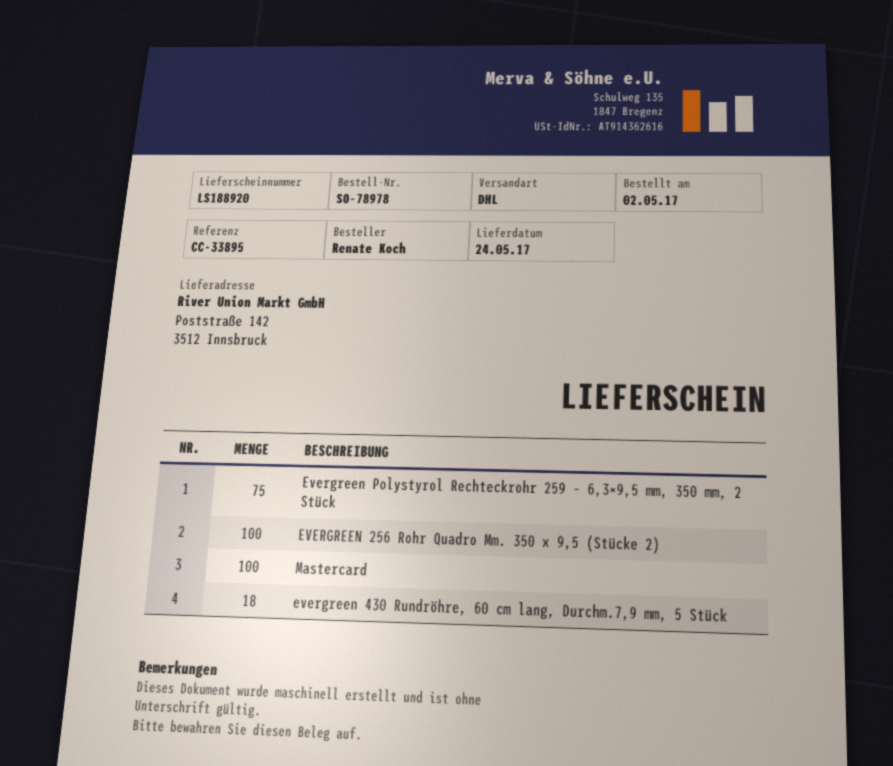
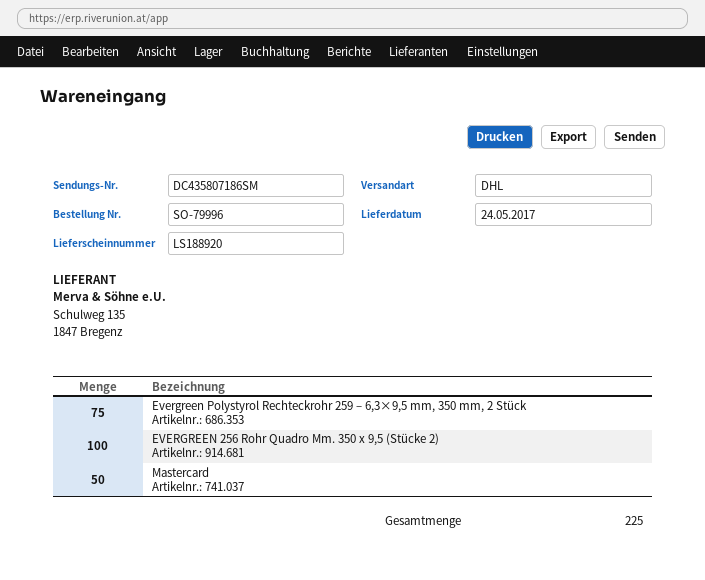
order number: SO-78978 -> SO-79996
Mastercard: 100 -> 50
evergreen 430 Rundröhre, 60 cm lang, Durchm.7,9 mm, 5 Stück: 18 -> none

